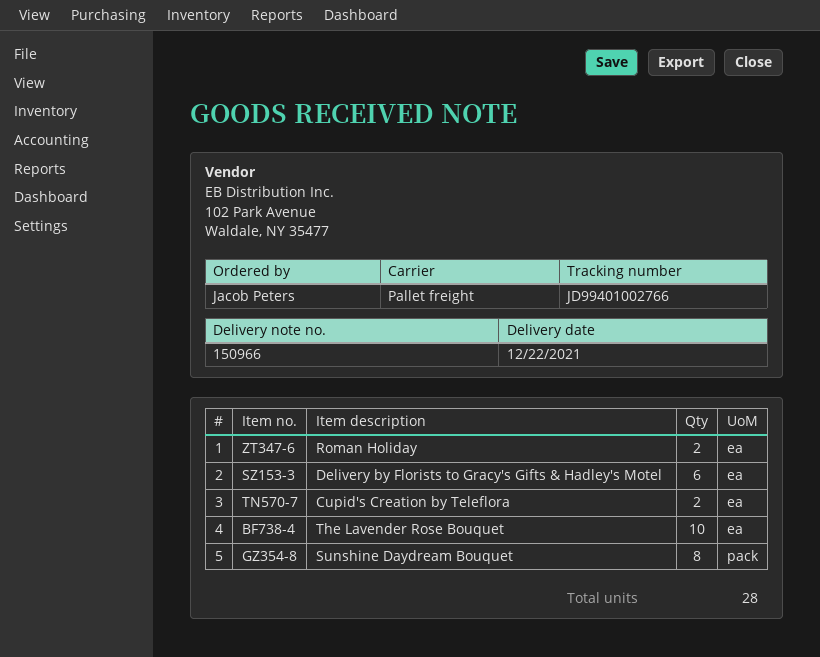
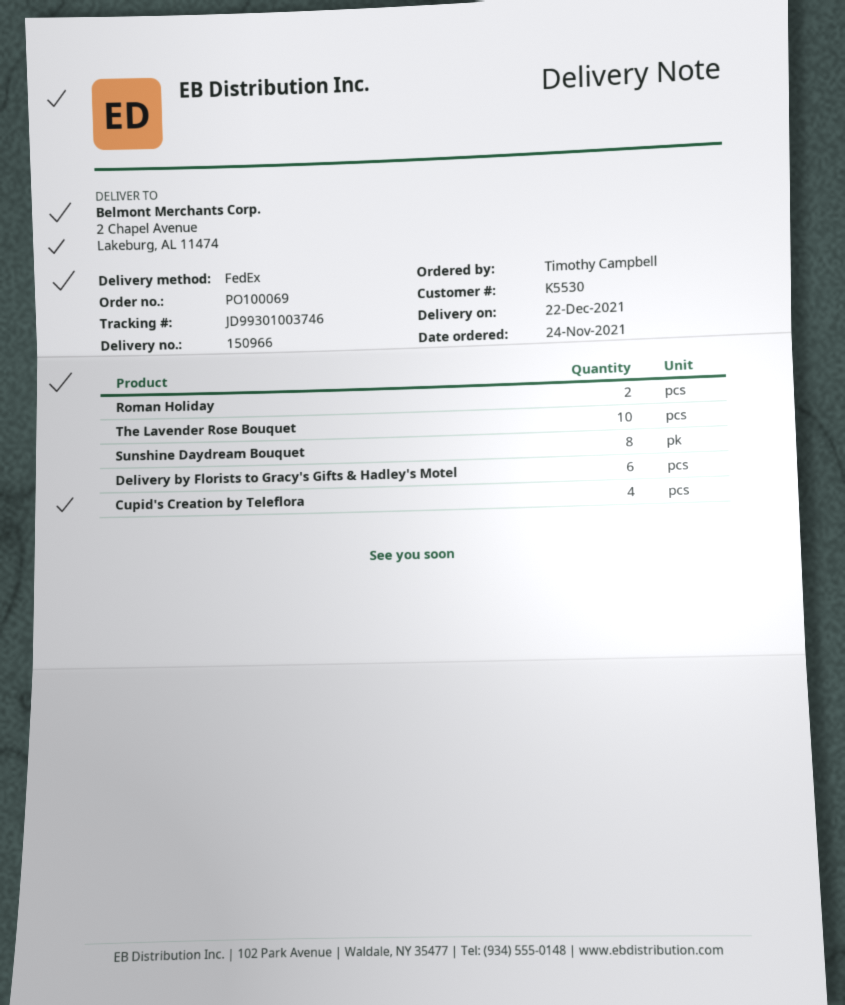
ordered by: Jacob Peters -> Timothy Campbell
shipping method: pallet freight -> FedEx
tracking number: JD99401002766 -> JD99301003746
Cupid's Creation by Teleflora: 2 -> 4

